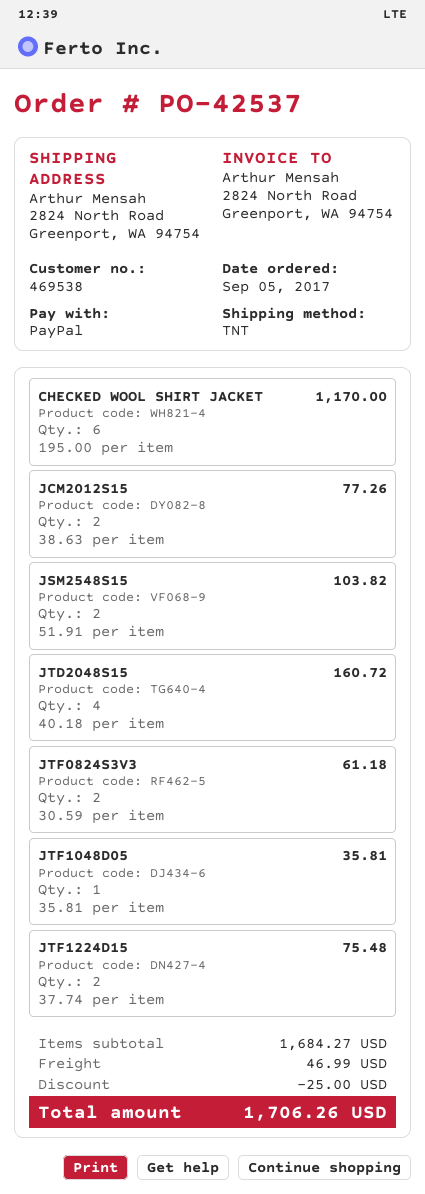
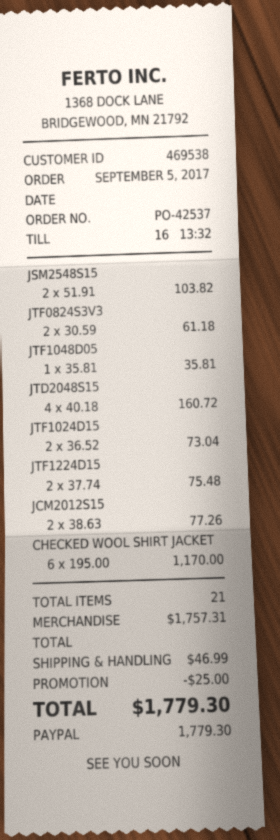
JTF1024D15: none -> 2 x 36.52 = 73.04
subtotal: 1684.27 -> 1757.31
total: 1706.26 -> 1779.30

